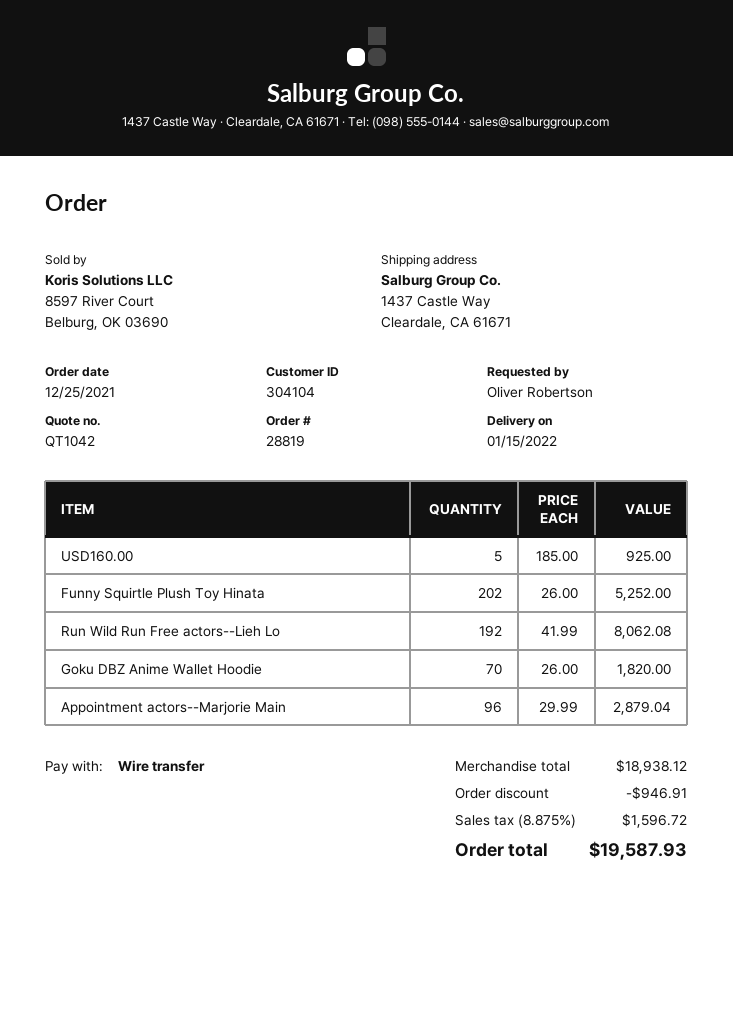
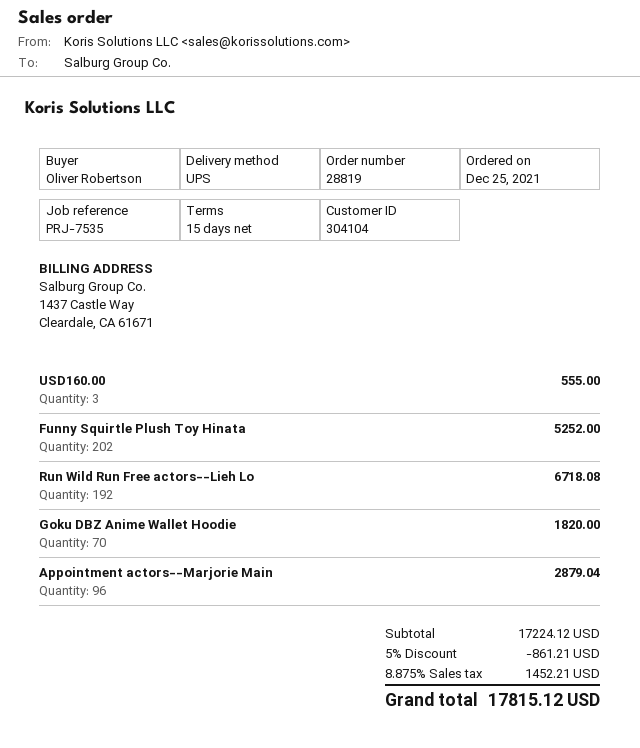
USD160.00: 5 for 925.00 -> 3 for 555.00
Run Wild Run Free actors--Lieh Lo: 192 for 8062.08 -> 192 for 6718.08
subtotal: 18938.12 -> 17224.12
discount: 946.91 -> 861.21
tax: 8.875% = 1596.72 -> 8.875% = 1452.21
total: 19587.93 -> 17815.12

